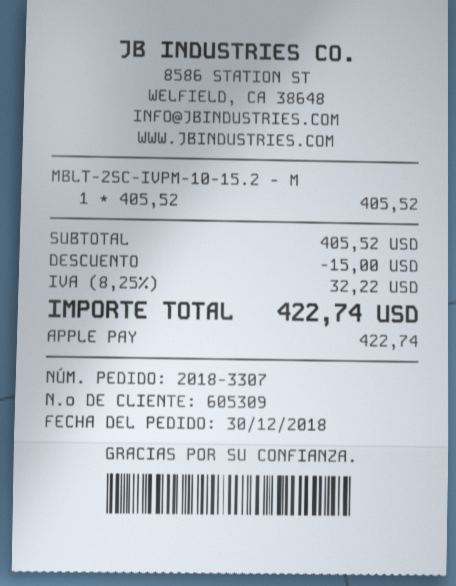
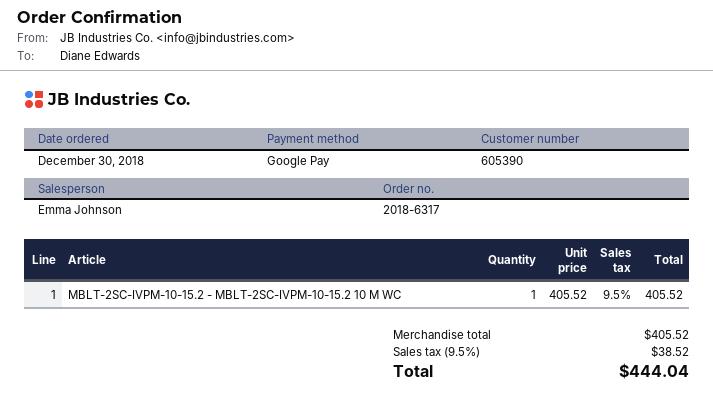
order number: 2018-3307 -> 2018-6317
customer number: 605309 -> 605390
payment method: Apple Pay -> Google Pay
discount: 15.00 -> none
tax: 8.25% = 32.22 -> 9.5% = 38.52
total: 422.74 -> 444.04

